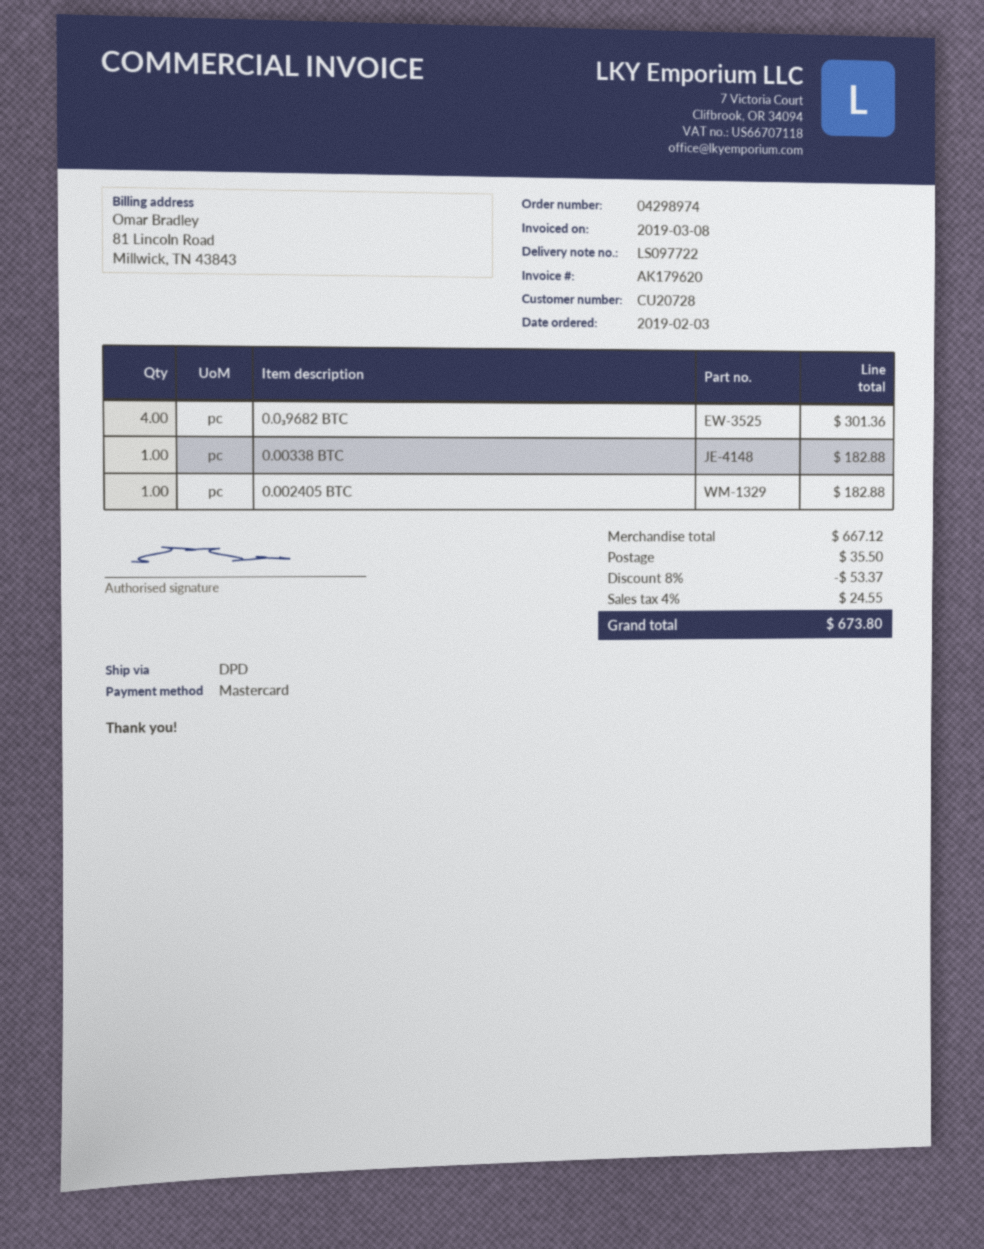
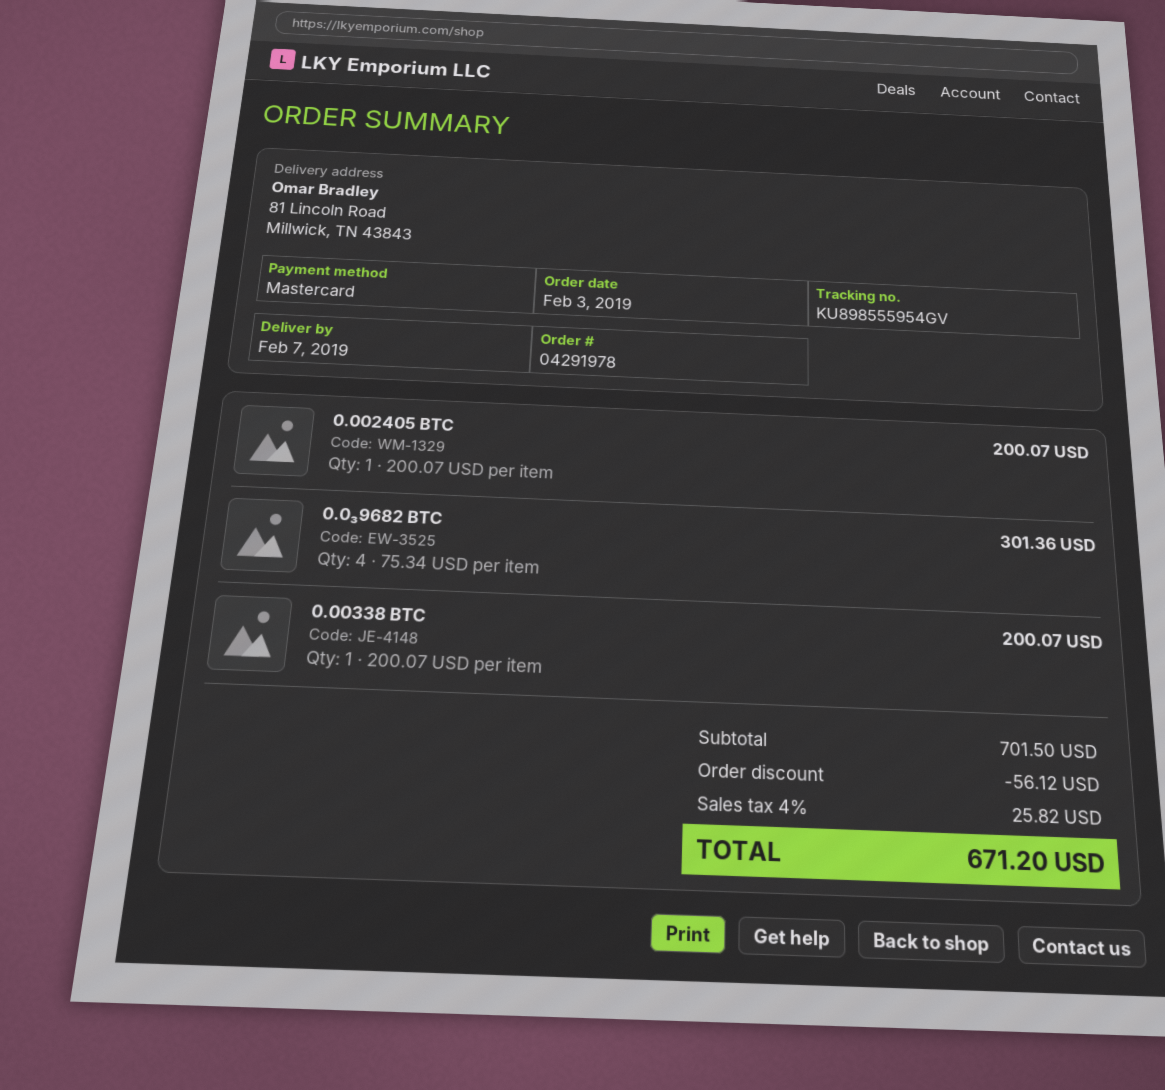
order number: 04298974 -> 04291978
0.00338 BTC: 1 for 182.88 -> 1 for 200.07
0.002405 BTC: 1 for 182.88 -> 1 for 200.07
subtotal: 667.12 -> 701.50
discount: 53.37 -> 56.12
shipping: 35.50 -> none
tax: 4% = 24.55 -> 4% = 25.82
total: 673.80 -> 671.20

